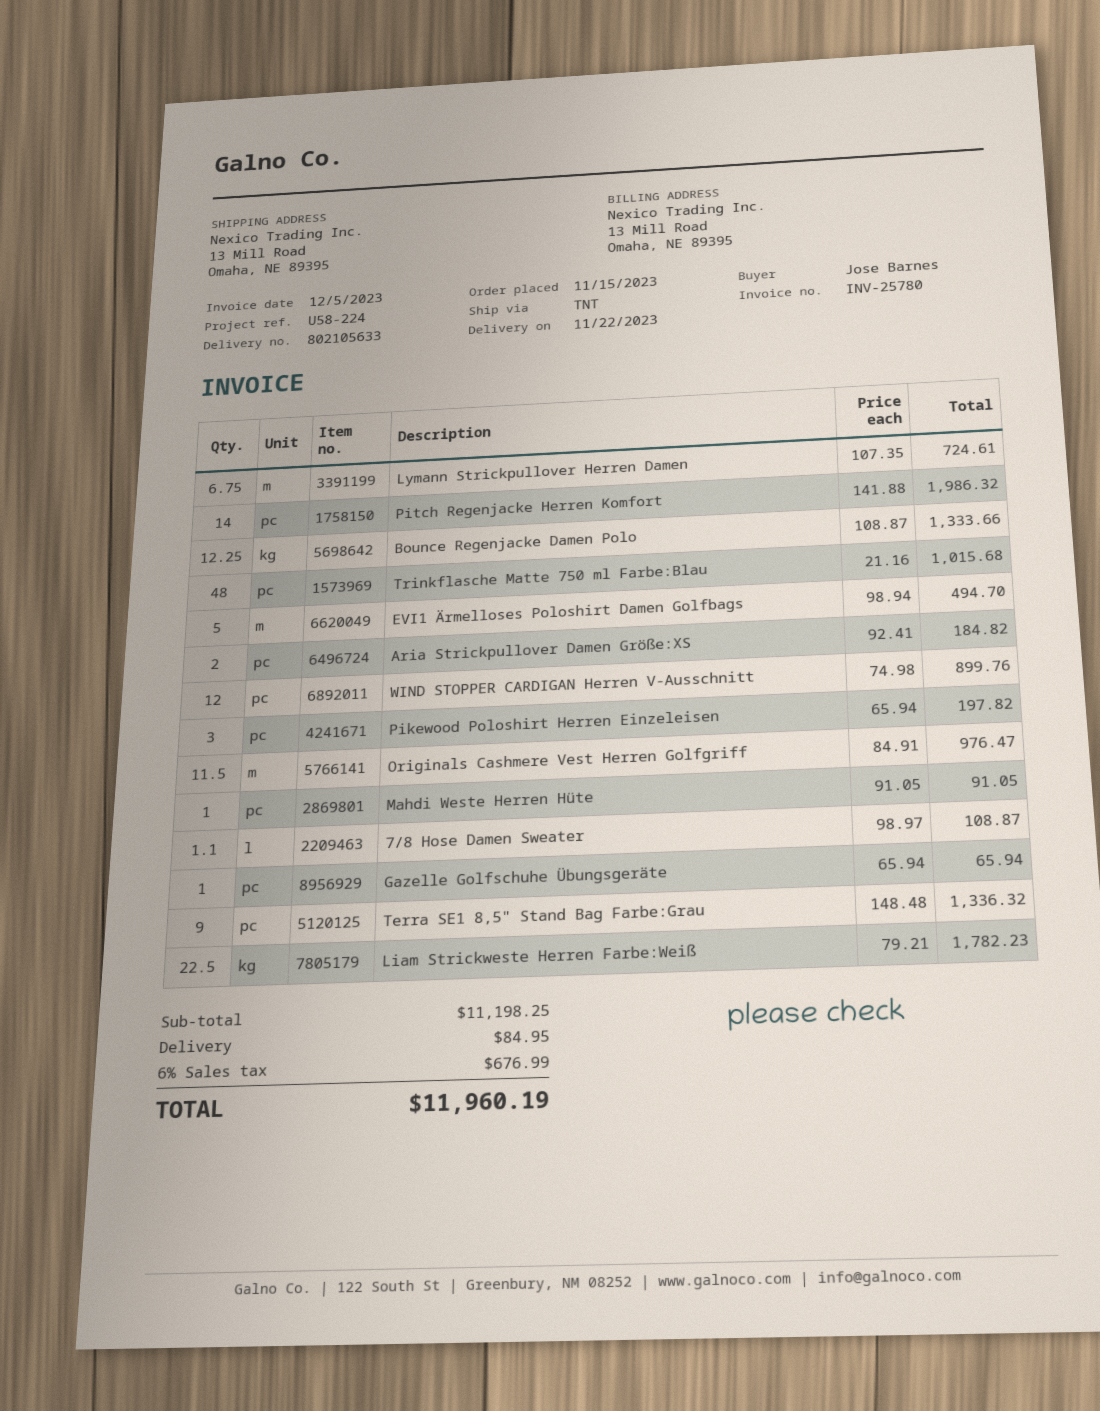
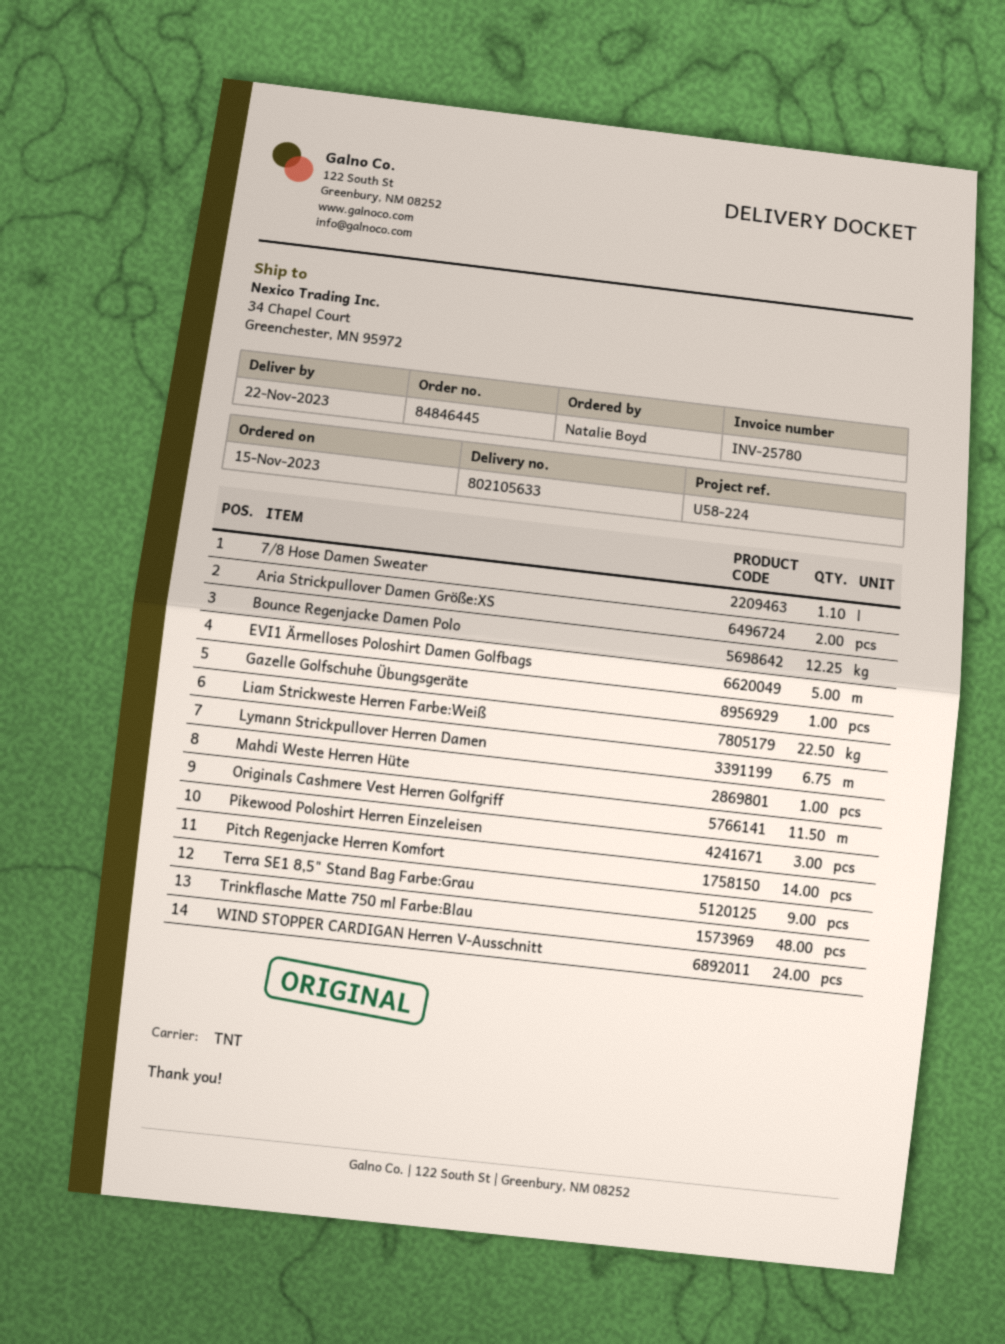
ordered by: Jose Barnes -> Natalie Boyd
ship to: 13 Mill Road, Omaha, NE 89395 -> 34 Chapel Court, Greenchester, MN 95972
WIND STOPPER CARDIGAN Herren V-Ausschnitt: 12 -> 24

